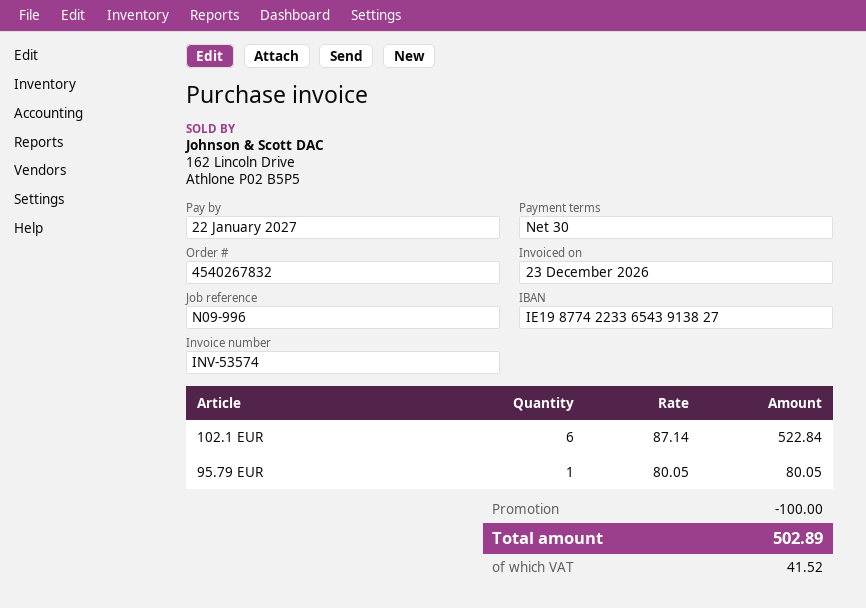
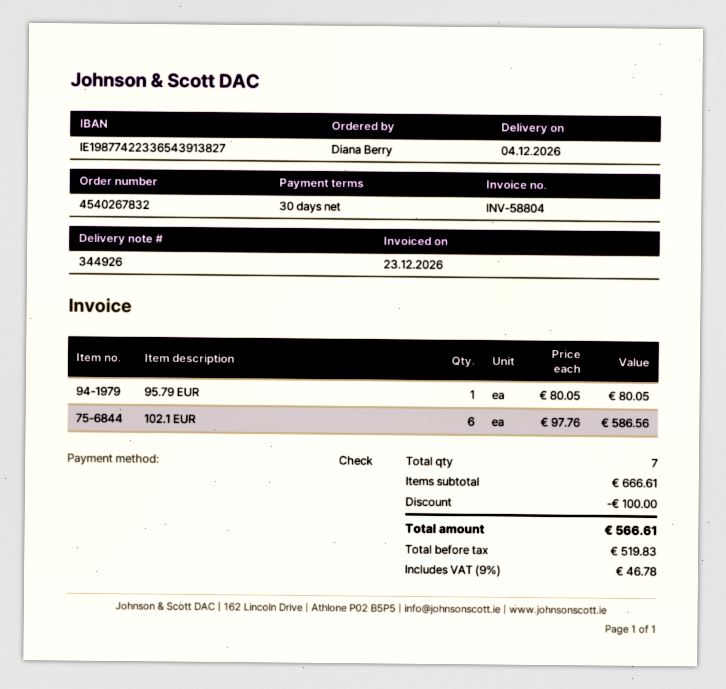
invoice number: INV-53574 -> INV-58804
102.1 EUR: 6 x 87.14 = 522.84 -> 6 x 97.76 = 586.56
tax: 41.52 -> 46.78
total: 502.89 -> 566.61

